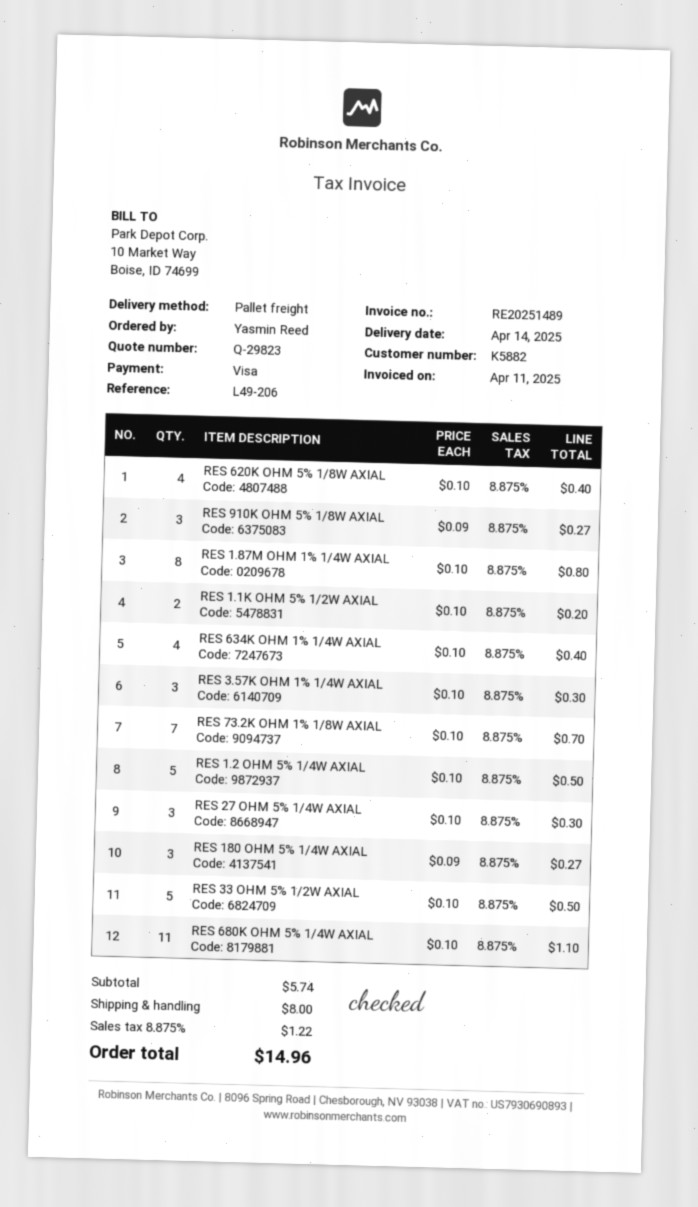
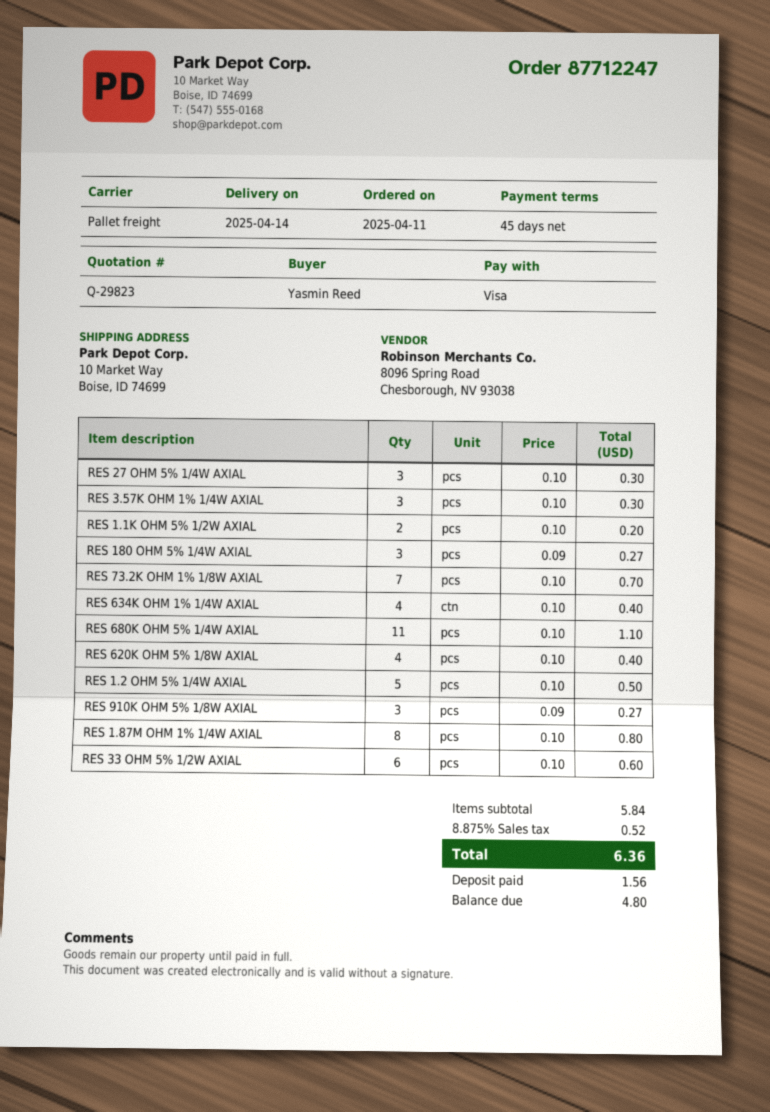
RES 33 OHM 5% 1/2W AXIAL: 5 x 0.10 = 0.50 -> 6 x 0.10 = 0.60
subtotal: 5.74 -> 5.84
shipping: 8.00 -> none
tax: 8.875% = 1.22 -> 8.875% = 0.52
total: 14.96 -> 6.36

